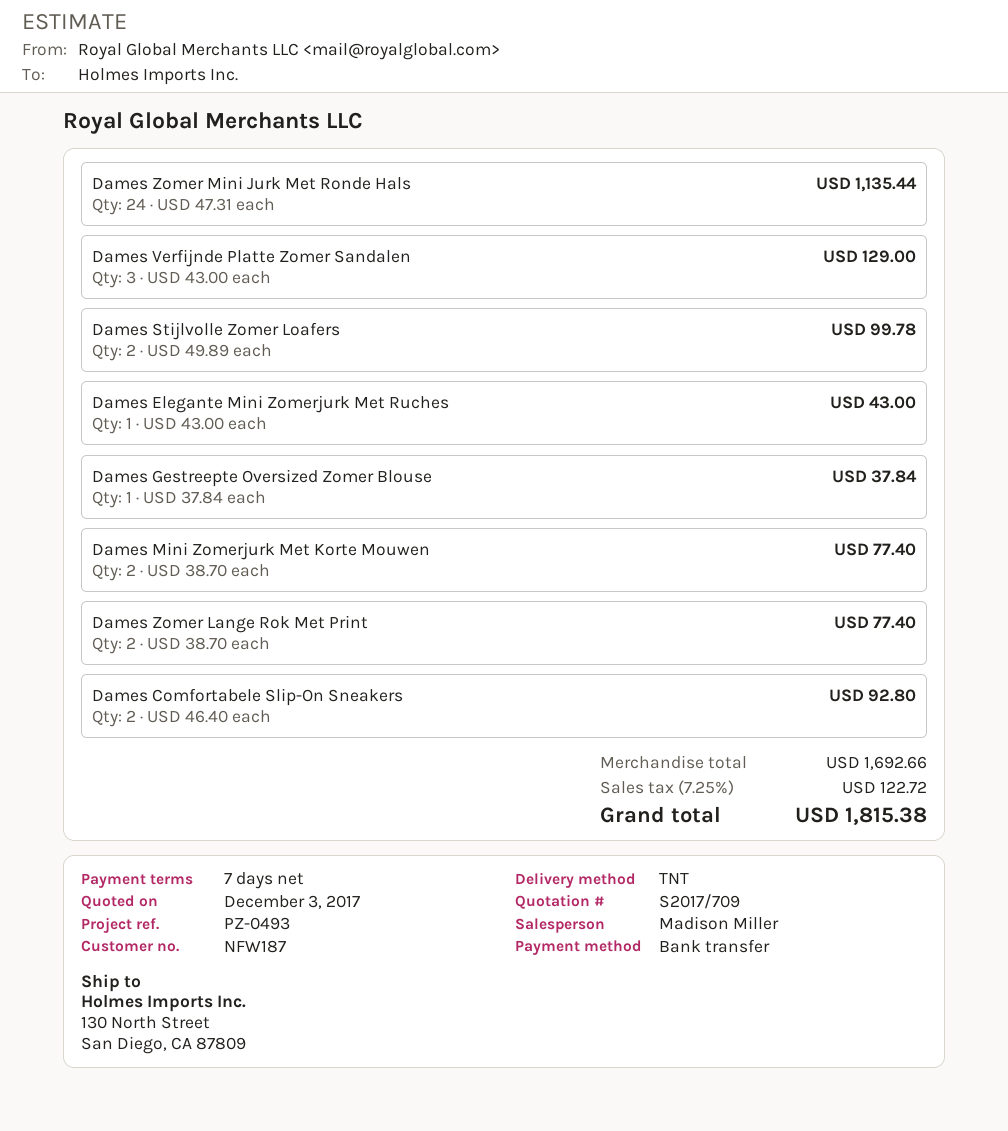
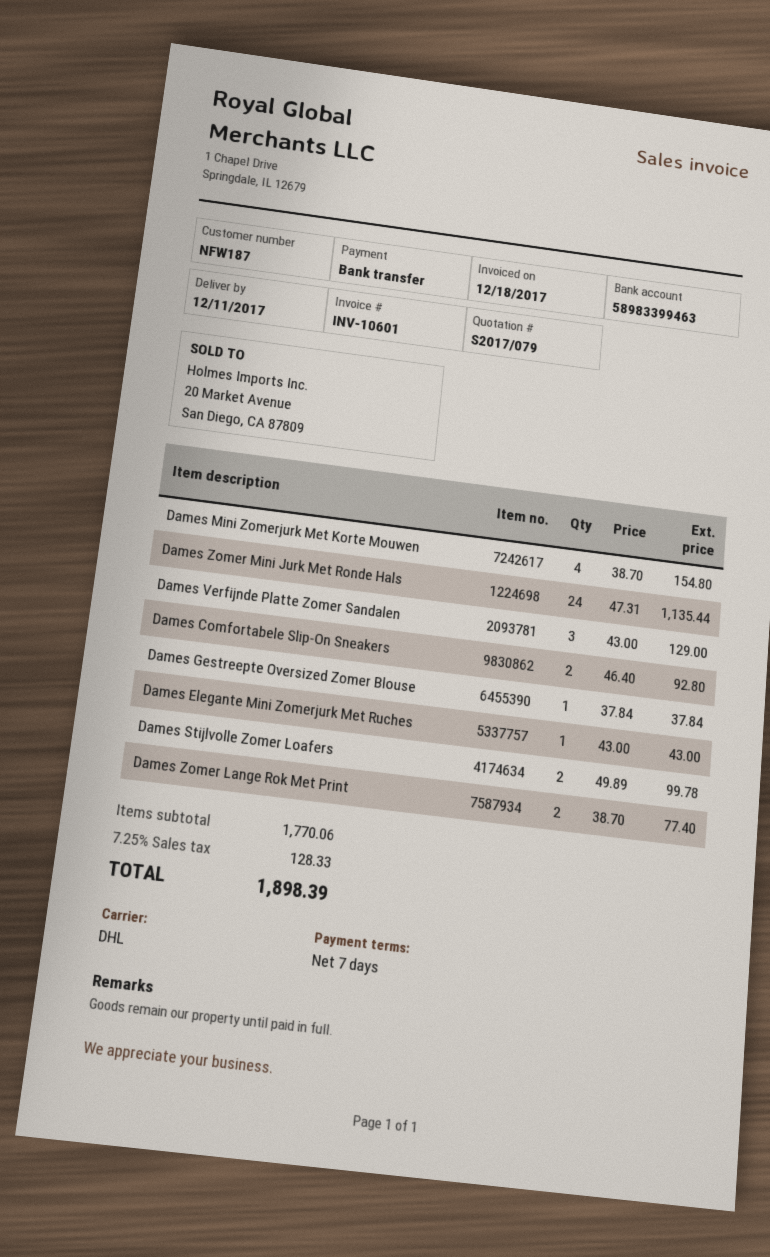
quote number: S2017/709 -> S2017/079
shipping method: TNT -> DHL
Dames Mini Zomerjurk Met Korte Mouwen: 2 x 38.70 = 77.40 -> 4 x 38.70 = 154.80
subtotal: 1692.66 -> 1770.06
tax: 7.25% = 122.72 -> 7.25% = 128.33
total: 1815.38 -> 1898.39

